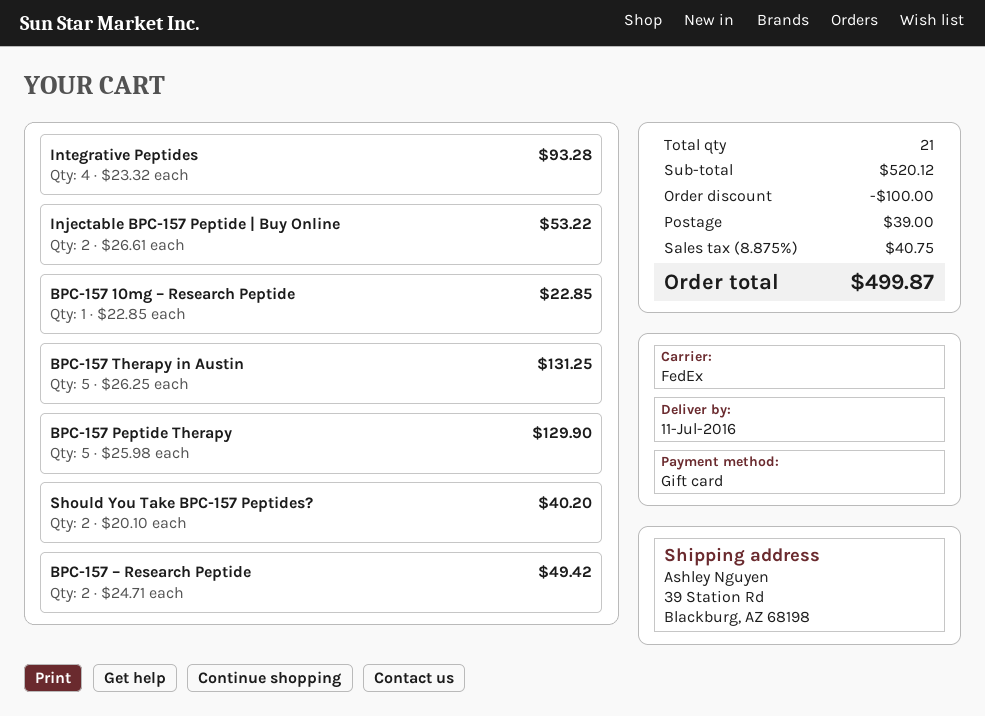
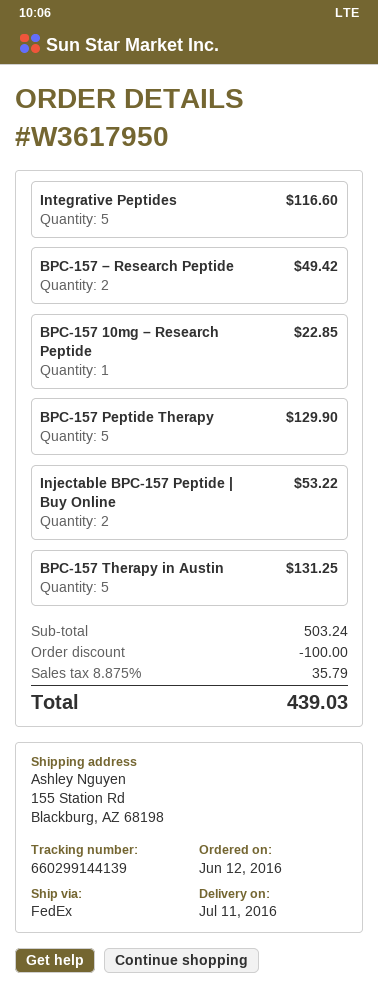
ship to: 39 Station Rd, Blackburg, AZ 68198 -> 155 Station Rd, Blackburg, AZ 68198
Integrative Peptides: 4 for 93.28 -> 5 for 116.60
Should You Take BPC-157 Peptides?: 2 for 40.20 -> none
subtotal: 520.12 -> 503.24
shipping: 39.00 -> none
tax: 8.875% = 40.75 -> 8.875% = 35.79
total: 499.87 -> 439.03

